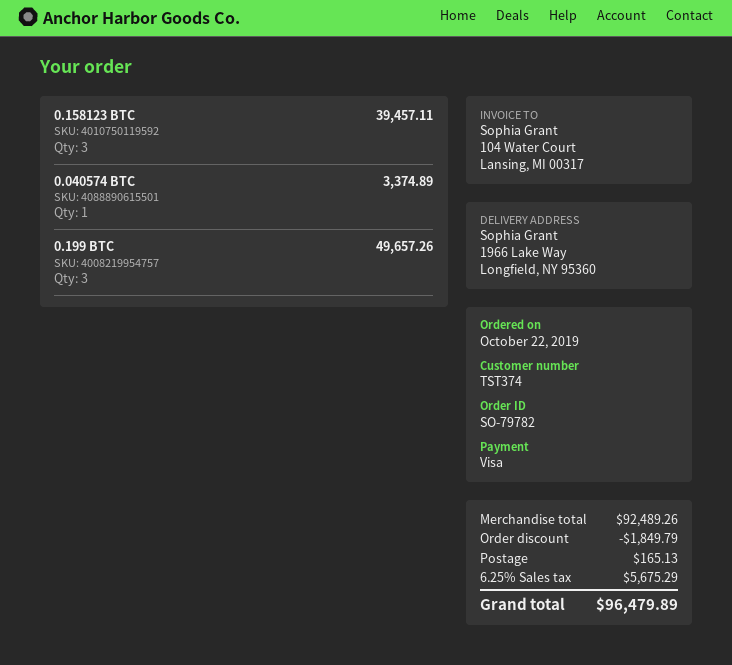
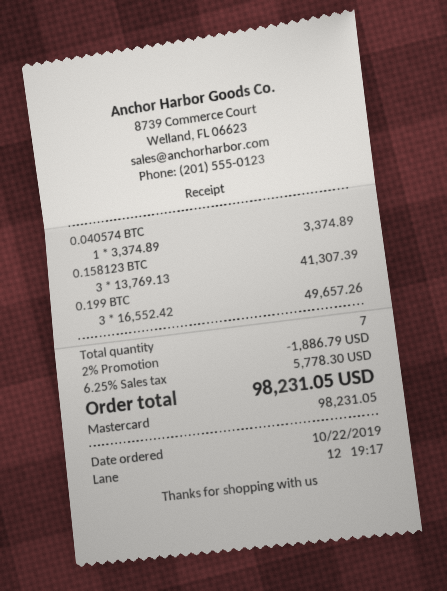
payment method: Visa -> Mastercard
0.158123 BTC: 3 for 39457.11 -> 3 for 41307.39
discount: 1849.79 -> 1886.79
shipping: 165.13 -> none
tax: 6.25% = 5675.29 -> 6.25% = 5778.30
total: 96479.89 -> 98231.05

